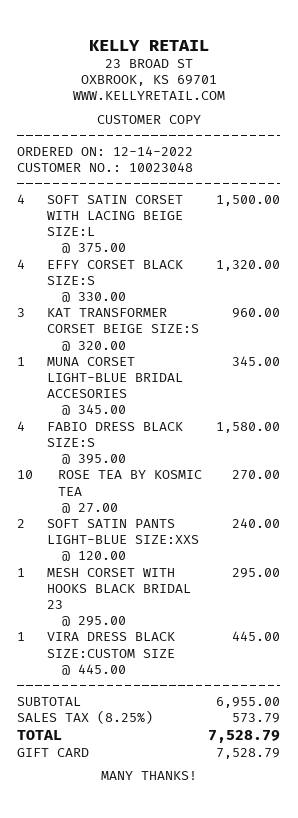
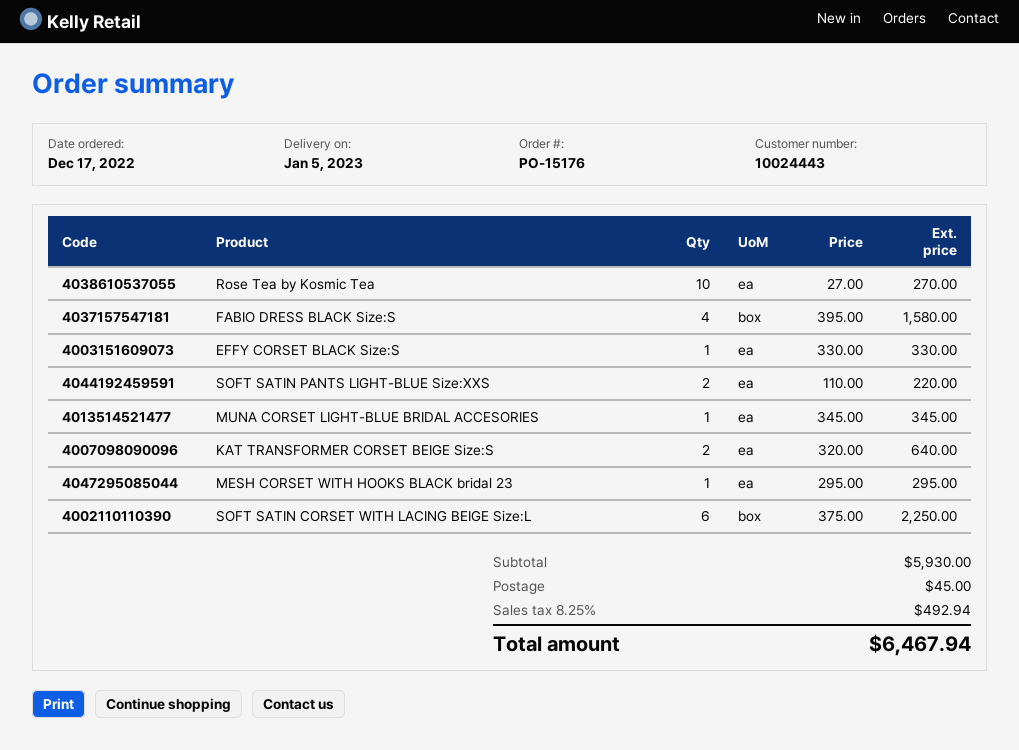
order date: 2022-12-14 -> 2022-12-17
customer number: 10023048 -> 10024443
SOFT SATIN CORSET WITH LACING BEIGE SIZE:L: 4 x 375.00 = 1500.00 -> 6 x 375.00 = 2250.00
EFFY CORSET BLACK SIZE:S: 4 x 330.00 = 1320.00 -> 1 x 330.00 = 330.00
KAT TRANSFORMER CORSET BEIGE SIZE:S: 3 x 320.00 = 960.00 -> 2 x 320.00 = 640.00
SOFT SATIN PANTS LIGHT-BLUE SIZE:XXS: 2 x 120.00 = 240.00 -> 2 x 110.00 = 220.00
VIRA DRESS BLACK SIZE:CUSTOM SIZE: 1 x 445.00 = 445.00 -> none
subtotal: 6955.00 -> 5930.00
shipping: none -> 45.00
tax: 8.25% = 573.79 -> 8.25% = 492.94
total: 7528.79 -> 6467.94

